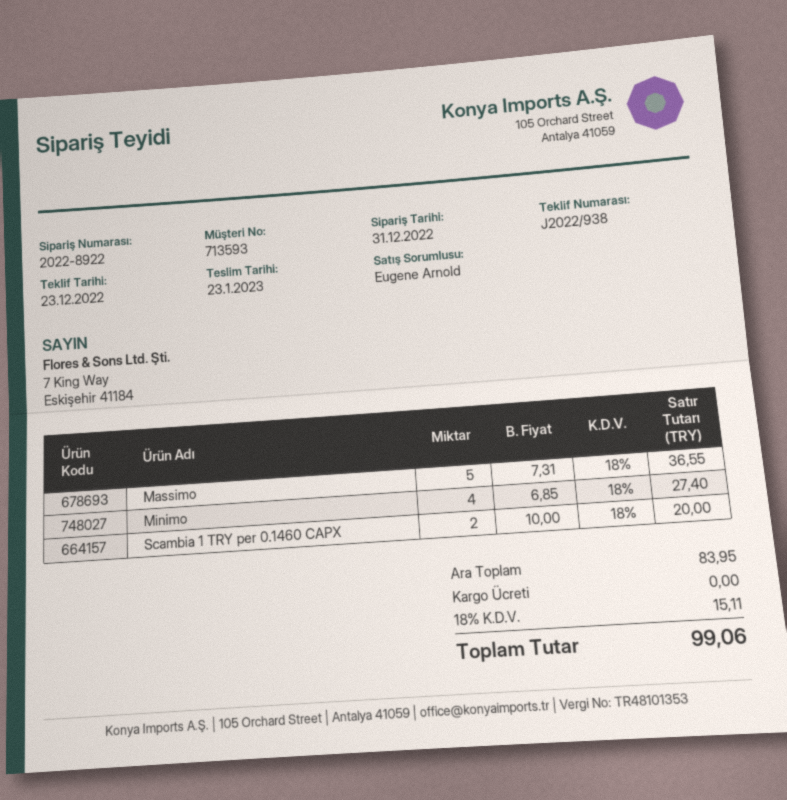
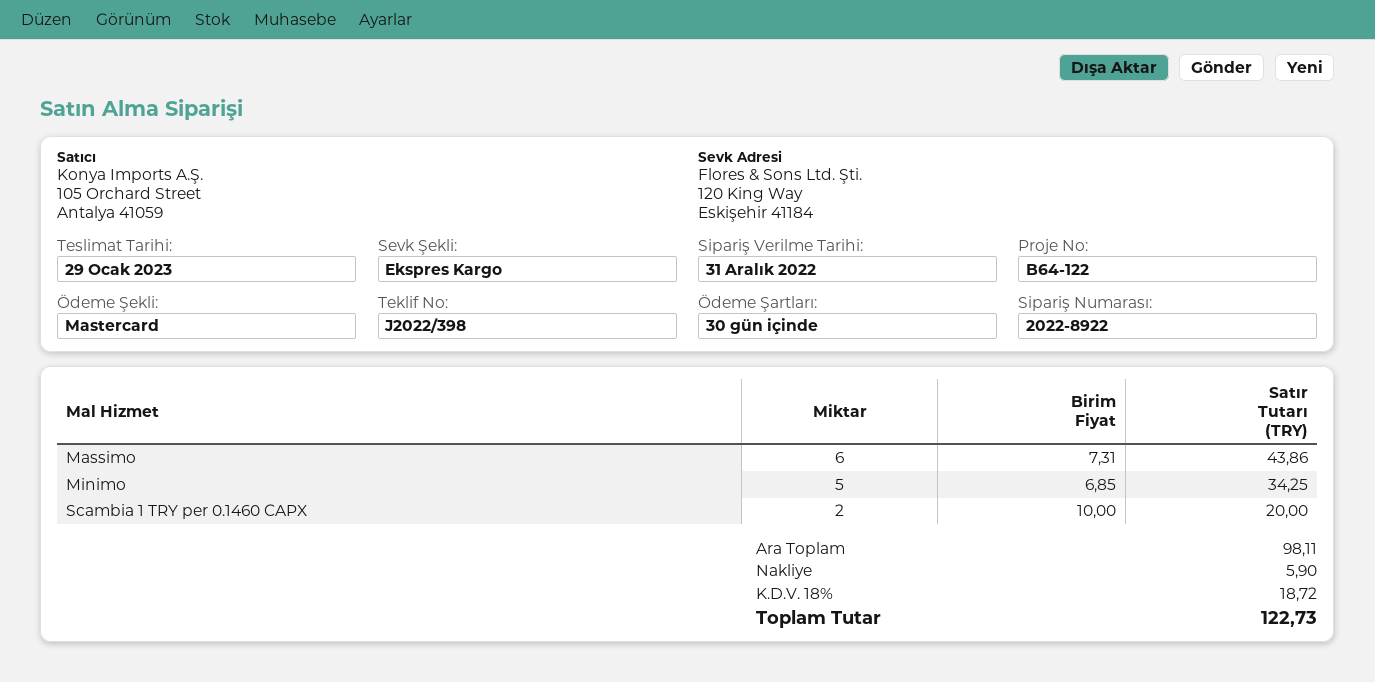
quote number: J2022/938 -> J2022/398
delivery date: 2023-01-23 -> 2023-01-29
Massimo: 5 x 7.31 = 36.55 -> 6 x 7.31 = 43.86
Minimo: 4 x 6.85 = 27.40 -> 5 x 6.85 = 34.25
subtotal: 83.95 -> 98.11
shipping: 0.00 -> 5.90
tax: 18% = 15.11 -> 18% = 18.72
total: 99.06 -> 122.73

